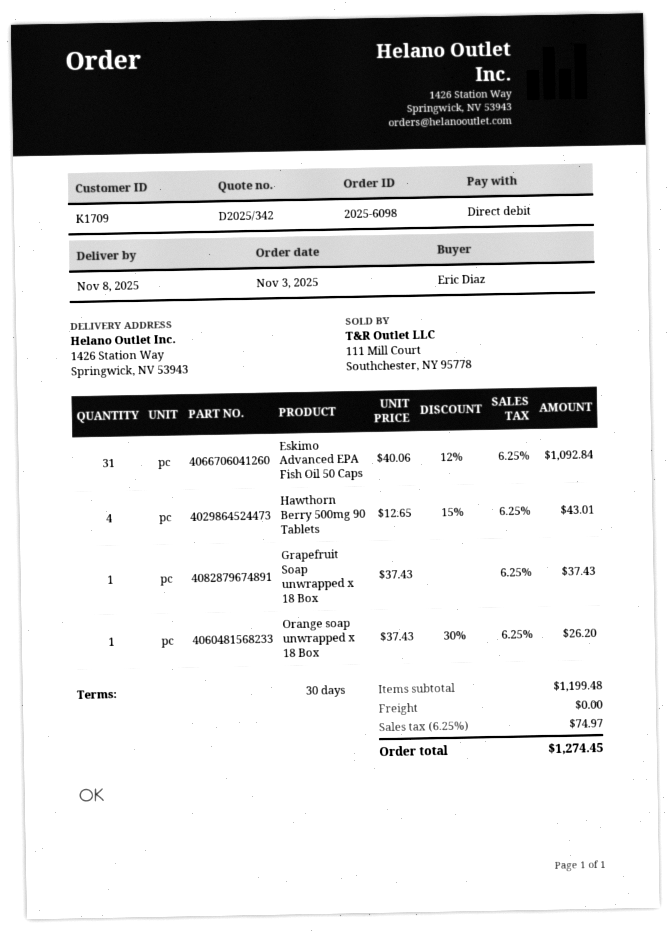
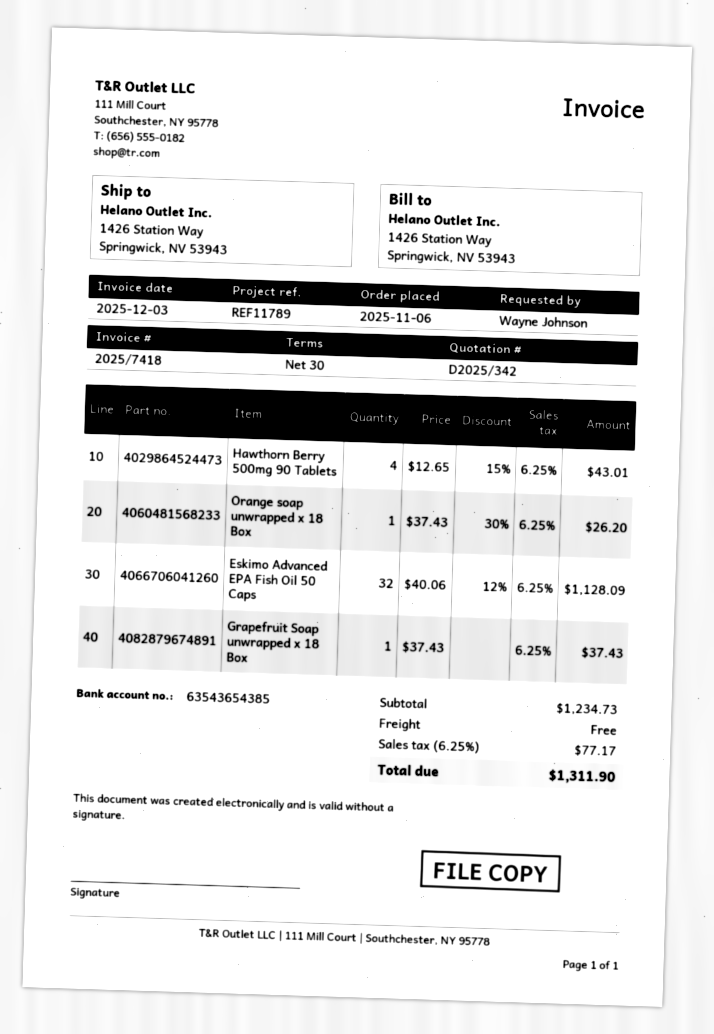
order date: 2025-11-03 -> 2025-11-06
ordered by: Eric Diaz -> Wayne Johnson
Eskimo Advanced EPA Fish Oil 50 Caps: 31 x 40.06 - 12% = 1092.84 -> 32 x 40.06 - 12% = 1128.09
subtotal: 1199.48 -> 1234.73
tax: 6.25% = 74.97 -> 6.25% = 77.17
total: 1274.45 -> 1311.90

